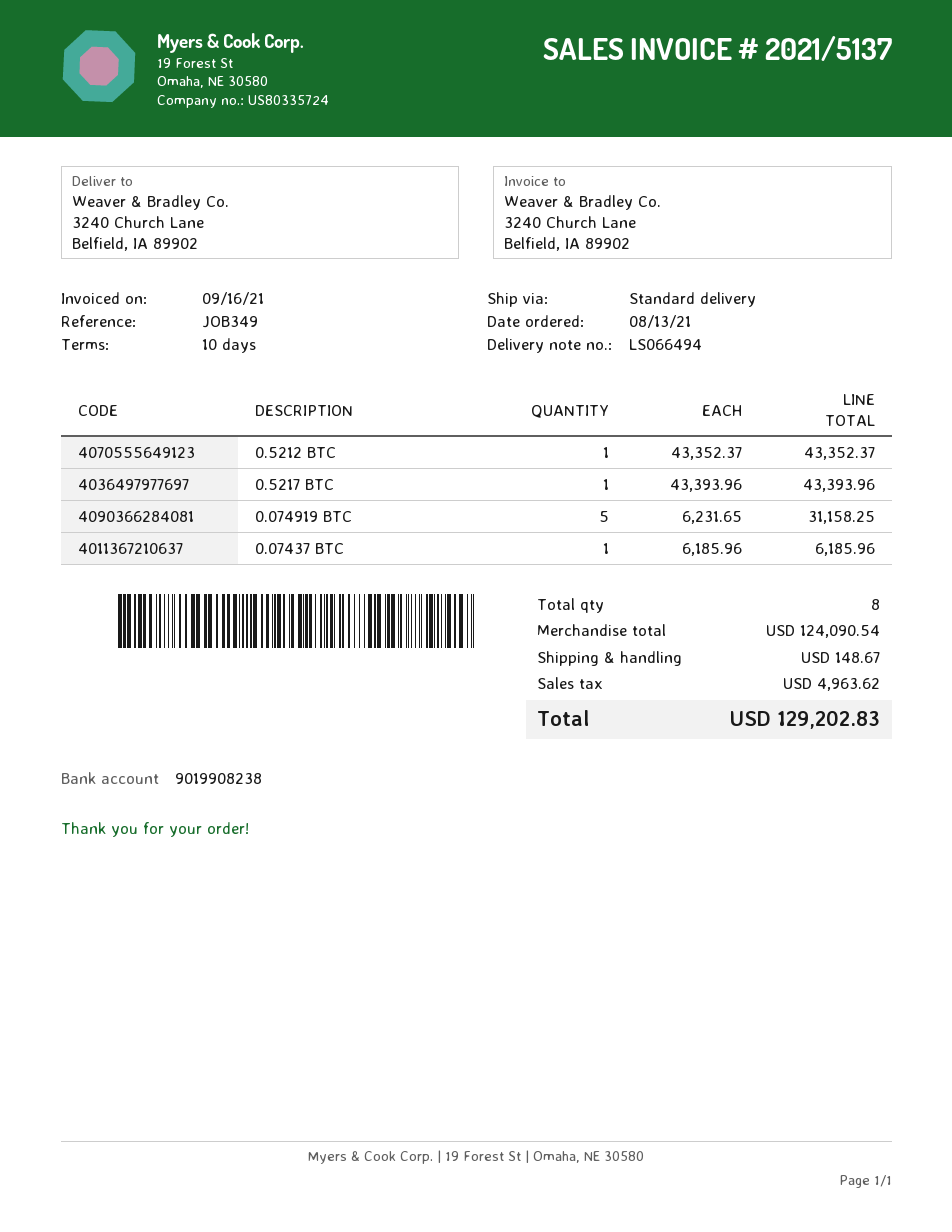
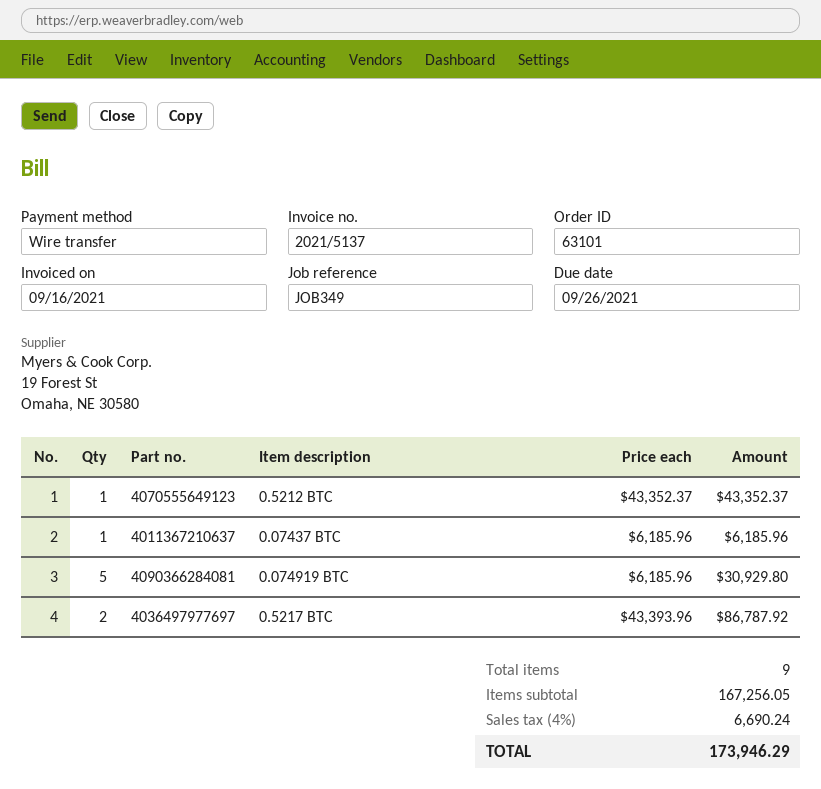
0.5217 BTC: 1 x 43393.96 = 43393.96 -> 2 x 43393.96 = 86787.92
0.074919 BTC: 5 x 6231.65 = 31158.25 -> 5 x 6185.96 = 30929.80
total quantity: 8 -> 9
subtotal: 124090.54 -> 167256.05
shipping: 148.67 -> none
tax: 4963.62 -> 6690.24
total: 129202.83 -> 173946.29

